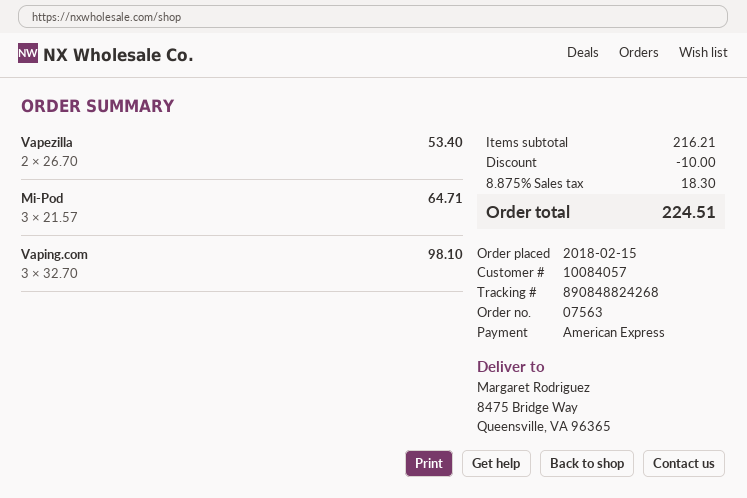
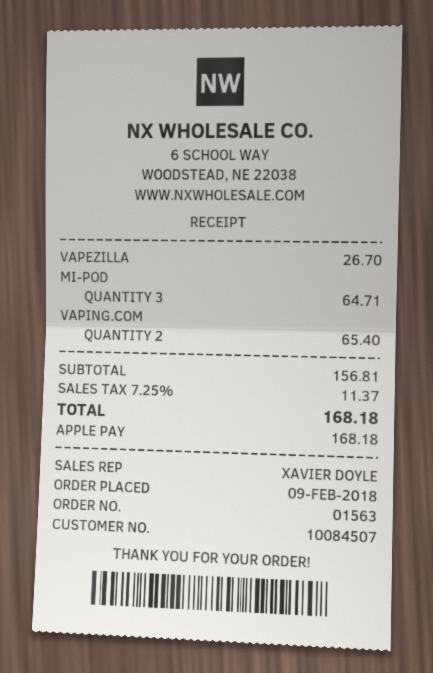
order number: 07563 -> 01563
order date: 2018-02-15 -> 2018-02-09
customer number: 10084057 -> 10084507
payment method: American Express -> Apple Pay
Vapezilla: 2 for 53.40 -> 1 for 26.70
Vaping.com: 3 for 98.10 -> 2 for 65.40
subtotal: 216.21 -> 156.81
discount: 10.00 -> none
tax: 8.875% = 18.30 -> 7.25% = 11.37
total: 224.51 -> 168.18

